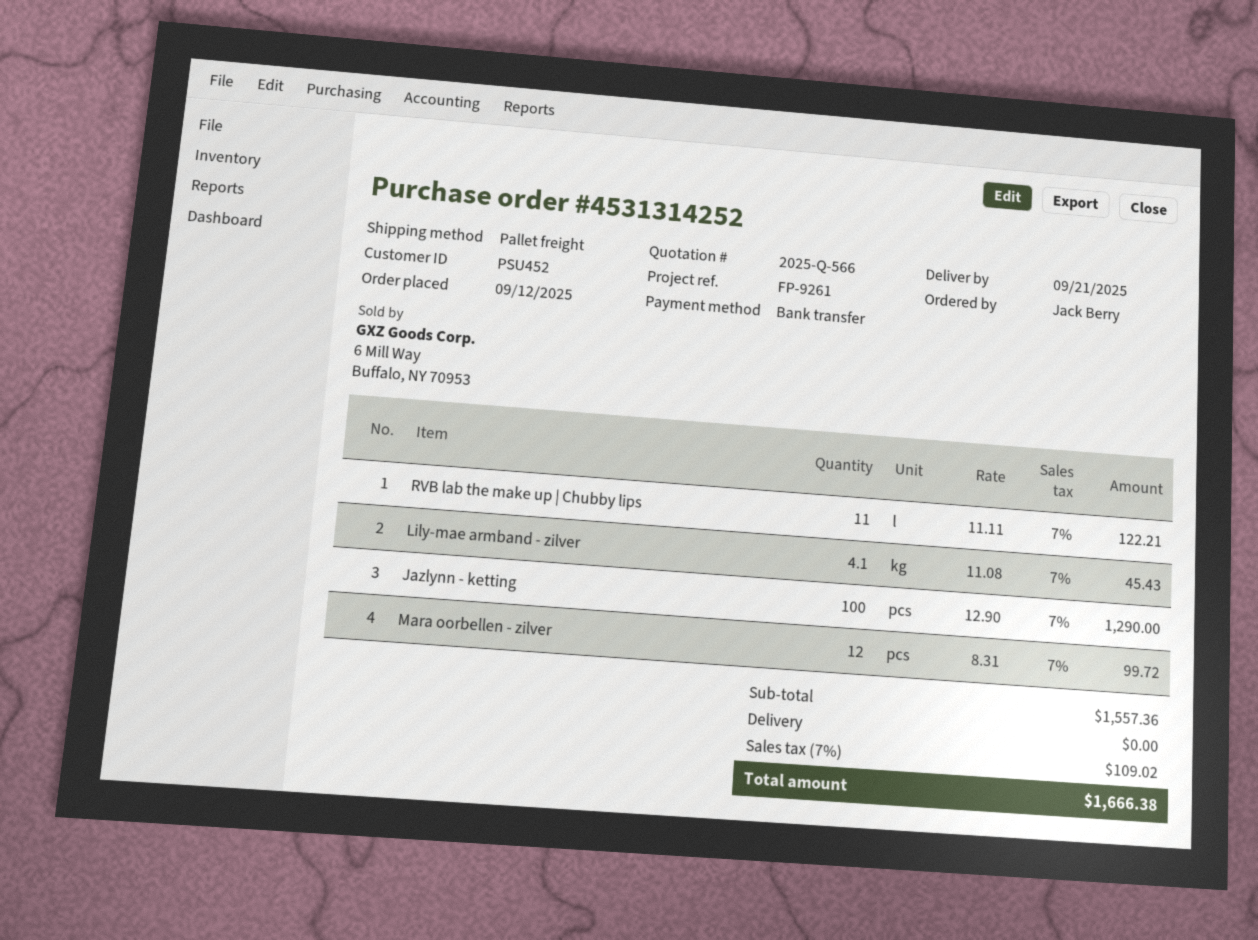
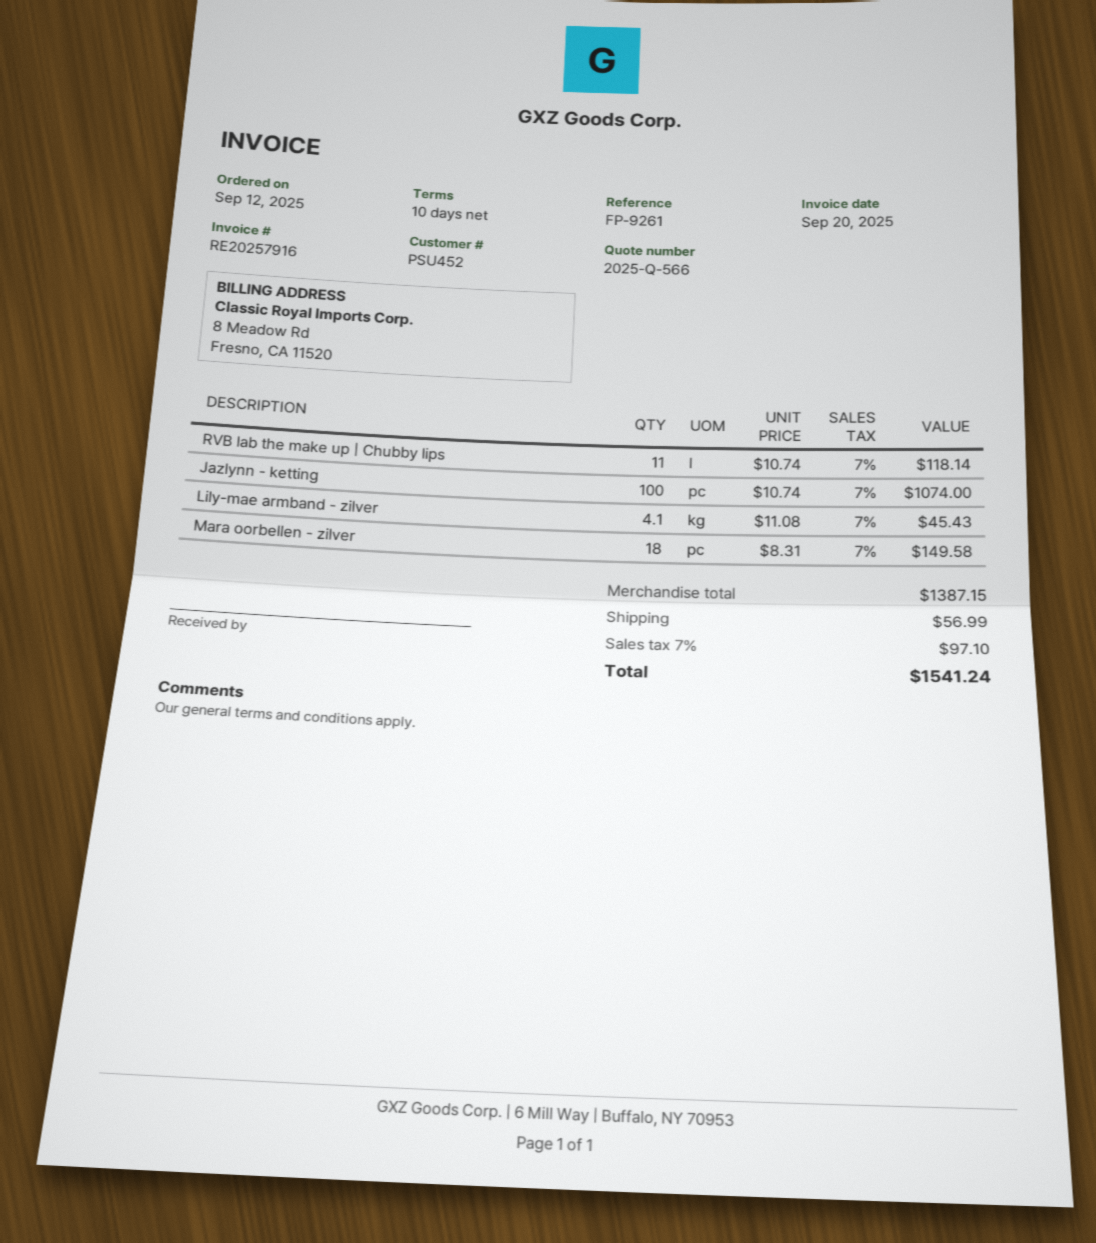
RVB lab the make up | Chubby lips: 11 x 11.11 = 122.21 -> 11 x 10.74 = 118.14
Jazlynn - ketting: 100 x 12.90 = 1290.00 -> 100 x 10.74 = 1074.00
Mara oorbellen - zilver: 12 x 8.31 = 99.72 -> 18 x 8.31 = 149.58
subtotal: 1557.36 -> 1387.15
shipping: 0.00 -> 56.99
tax: 7% = 109.02 -> 7% = 97.10
total: 1666.38 -> 1541.24

